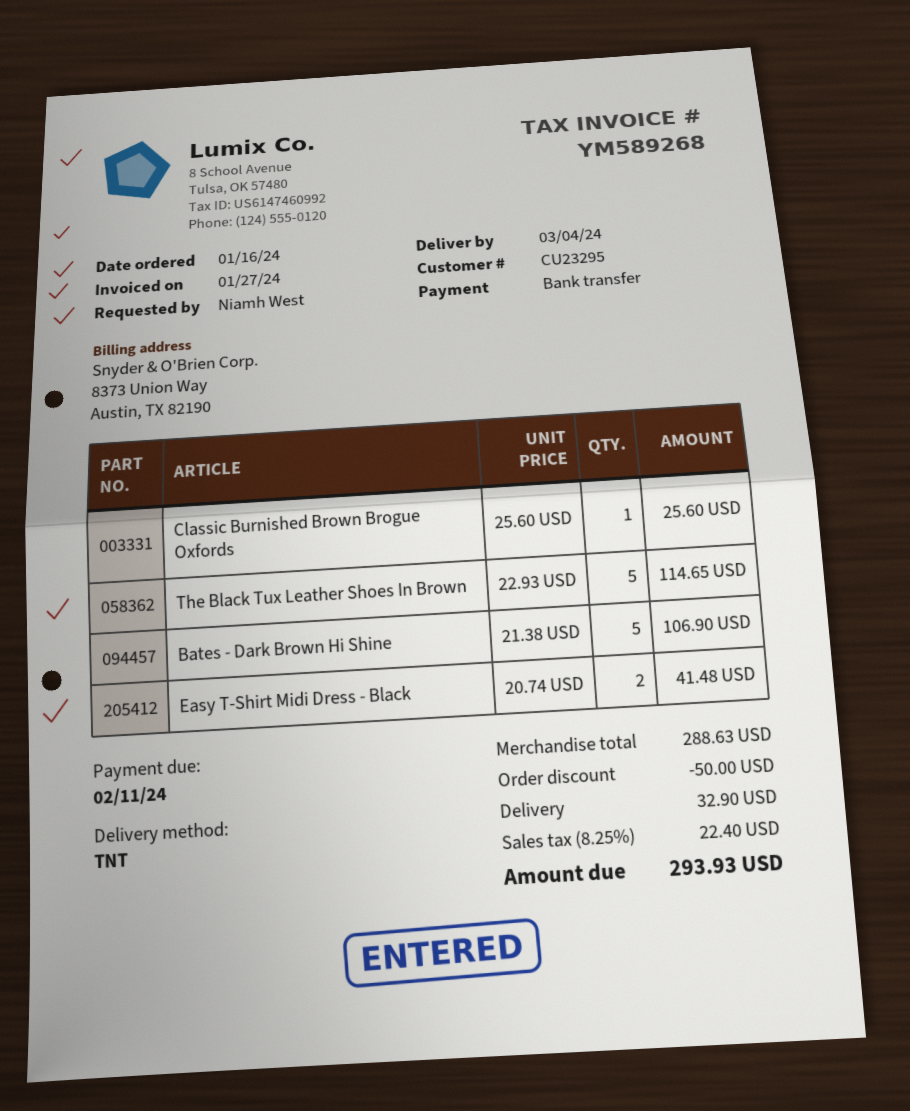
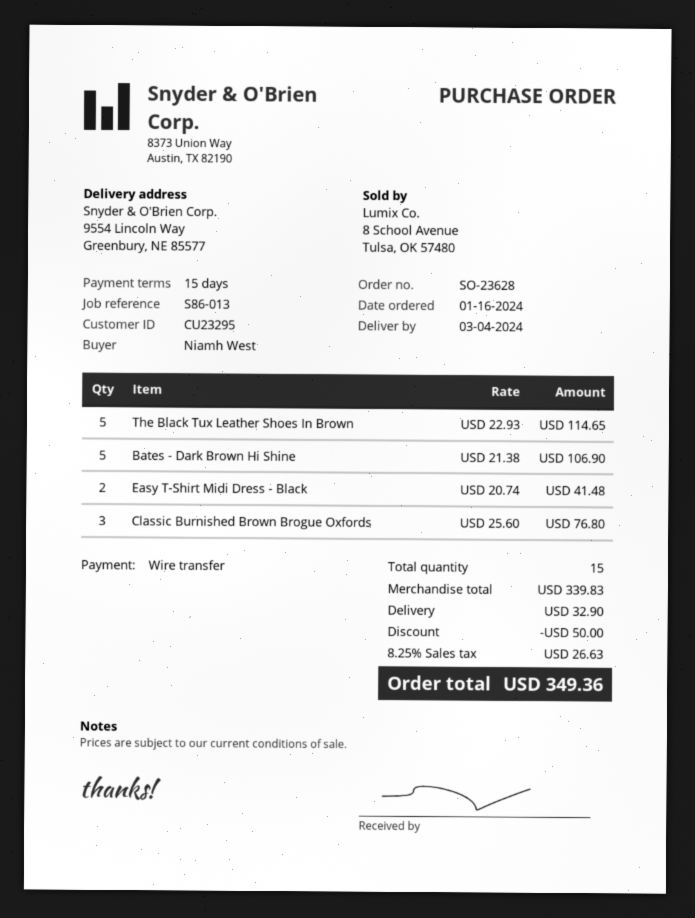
Classic Burnished Brown Brogue Oxfords: 1 x 25.60 = 25.60 -> 3 x 25.60 = 76.80
subtotal: 288.63 -> 339.83
tax: 8.25% = 22.40 -> 8.25% = 26.63
total: 293.93 -> 349.36

